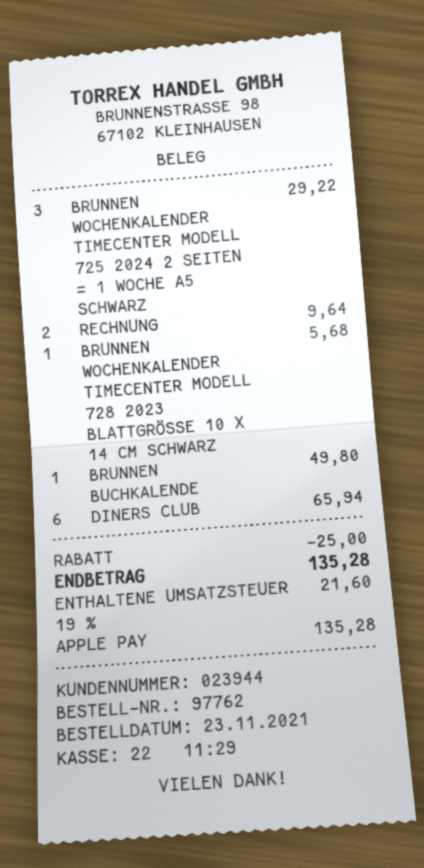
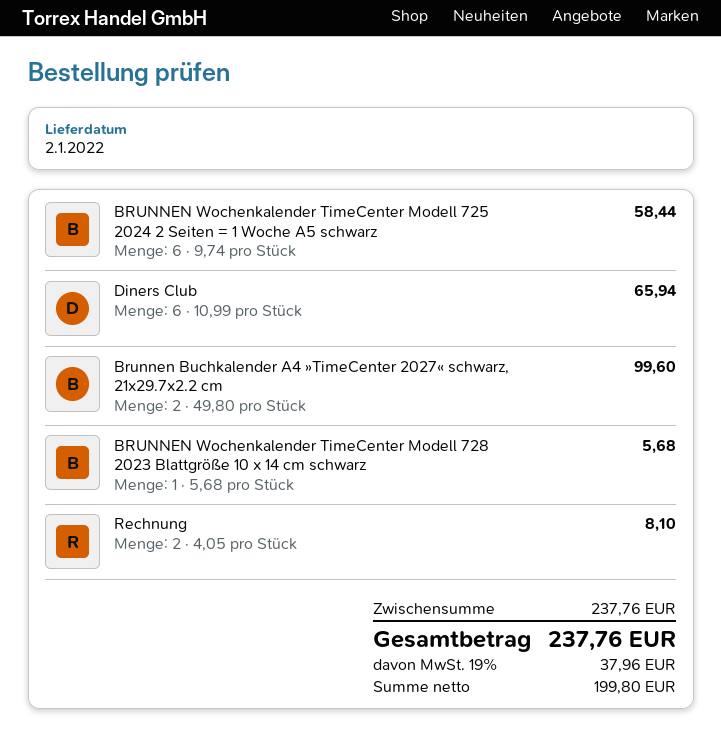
BRUNNEN WOCHENKALENDER TIMECENTER MODELL 725 2024 2 SEITEN = 1 WOCHE A5 SCHWARZ: 3 for 29.22 -> 6 for 58.44
RECHNUNG: 2 for 9.64 -> 2 for 8.10
BRUNNEN BUCHKALENDE: 1 for 49.80 -> 2 for 99.60
discount: 25.00 -> none
tax: 19% = 21.60 -> 19% = 37.96
total: 135.28 -> 237.76

